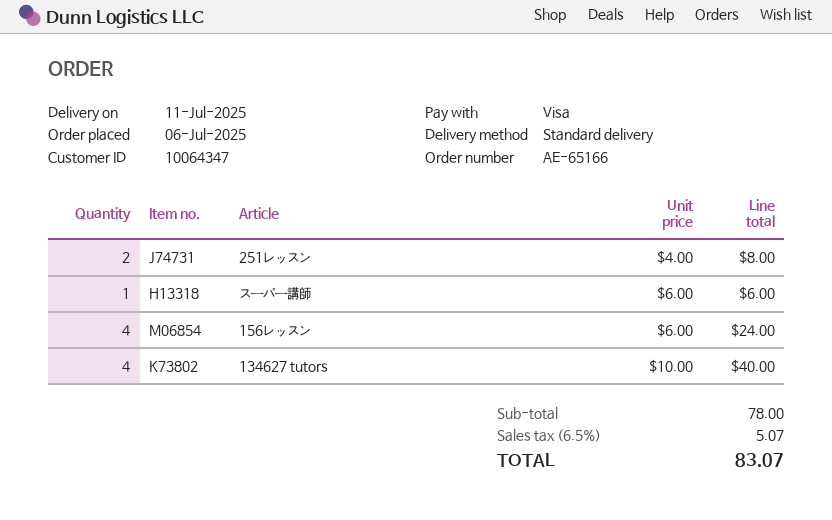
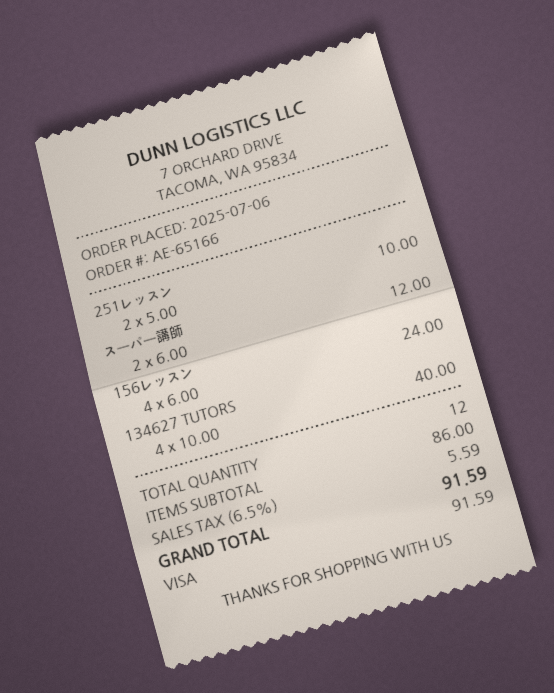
251レッスン: 2 x 4.00 = 8.00 -> 2 x 5.00 = 10.00
スーパー講師: 1 x 6.00 = 6.00 -> 2 x 6.00 = 12.00
subtotal: 78.00 -> 86.00
tax: 6.5% = 5.07 -> 6.5% = 5.59
total: 83.07 -> 91.59

